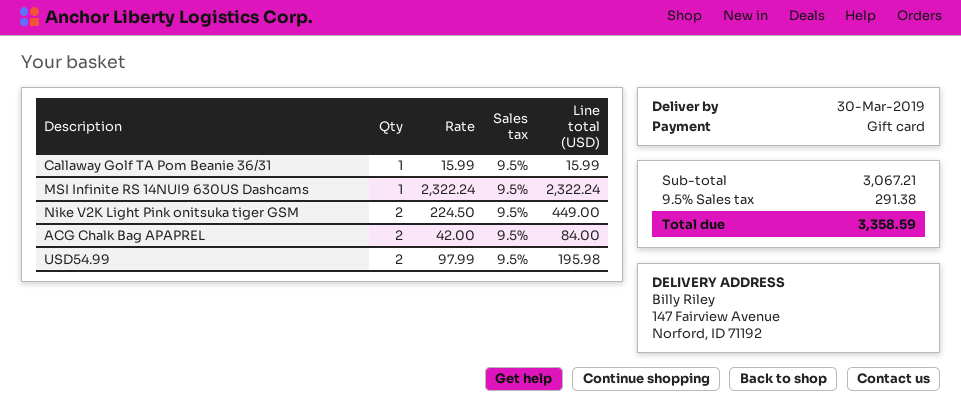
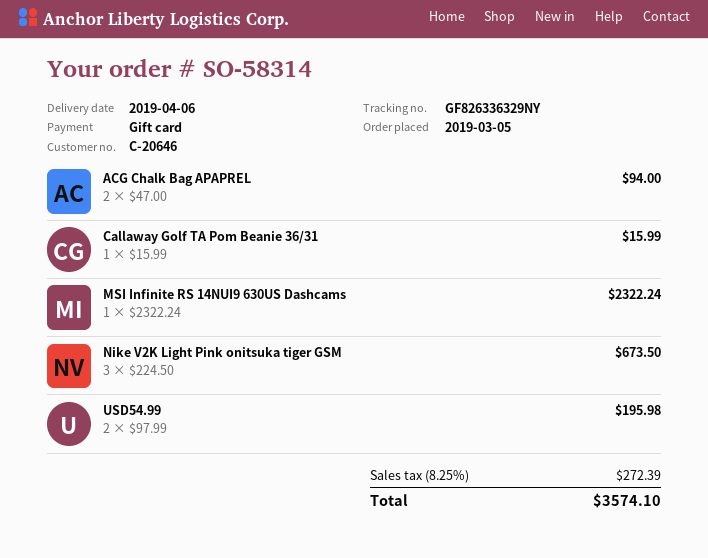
delivery date: 2019-03-30 -> 2019-04-06
Nike V2K Light Pink onitsuka tiger GSM: 2 x 224.50 = 449.00 -> 3 x 224.50 = 673.50
ACG Chalk Bag APAPREL: 2 x 42.00 = 84.00 -> 2 x 47.00 = 94.00
tax: 9.5% = 291.38 -> 8.25% = 272.39
total: 3358.59 -> 3574.10

